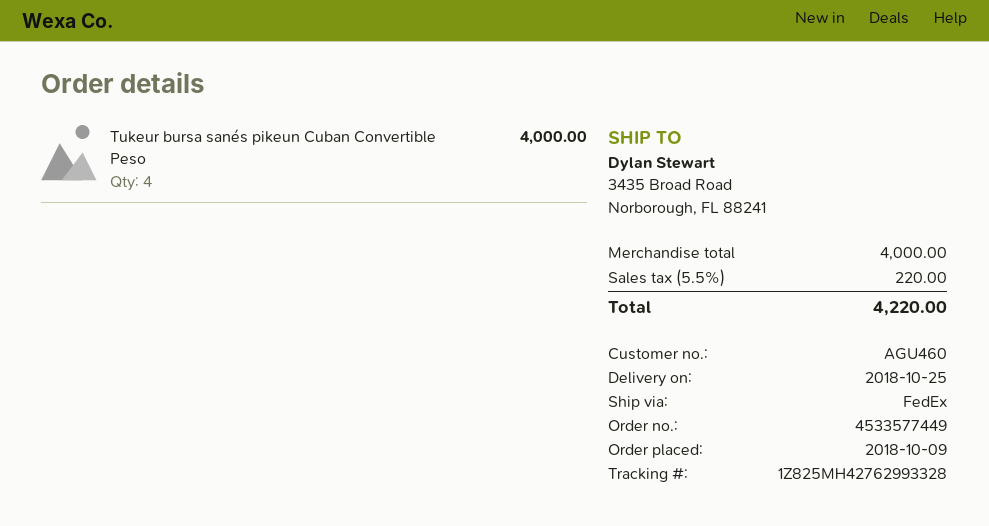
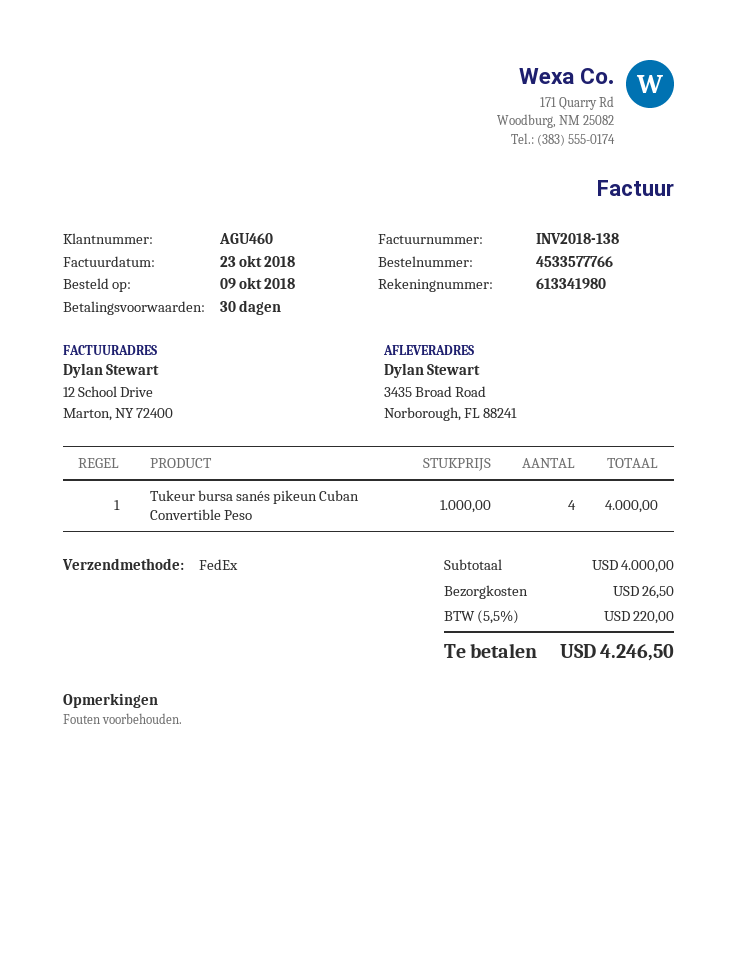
order number: 4533577449 -> 4533577766
shipping: none -> 26.50
total: 4220.00 -> 4246.50

